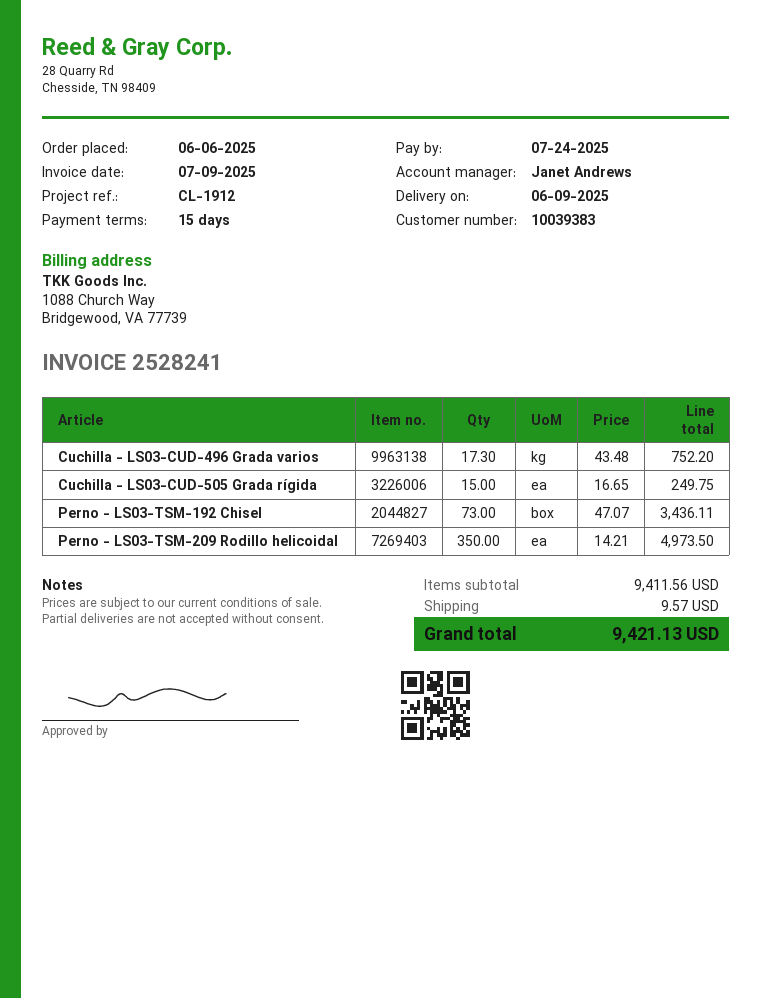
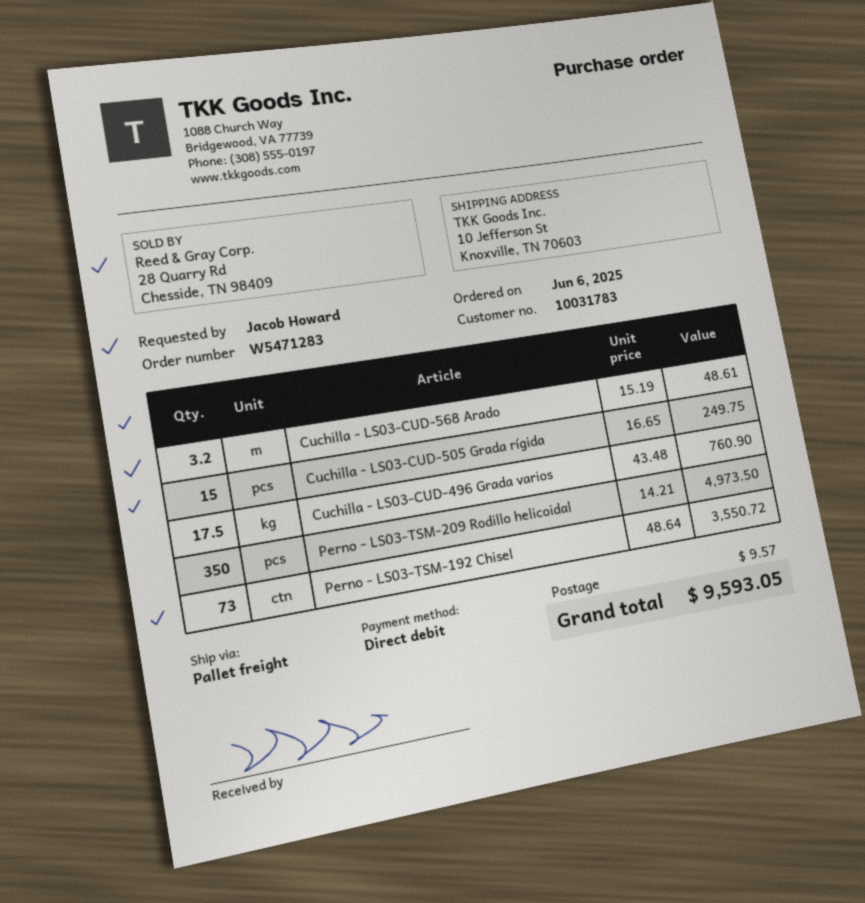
customer number: 10039383 -> 10031783
Cuchilla - LS03-CUD-496 Grada varios: 17.3 x 43.48 = 752.20 -> 17.5 x 43.48 = 760.90
Perno - LS03-TSM-192 Chisel: 73 x 47.07 = 3436.11 -> 73 x 48.64 = 3550.72
Cuchilla - LS03-CUD-568 Arado: none -> 3.2 x 15.19 = 48.61
total: 9421.13 -> 9593.05

